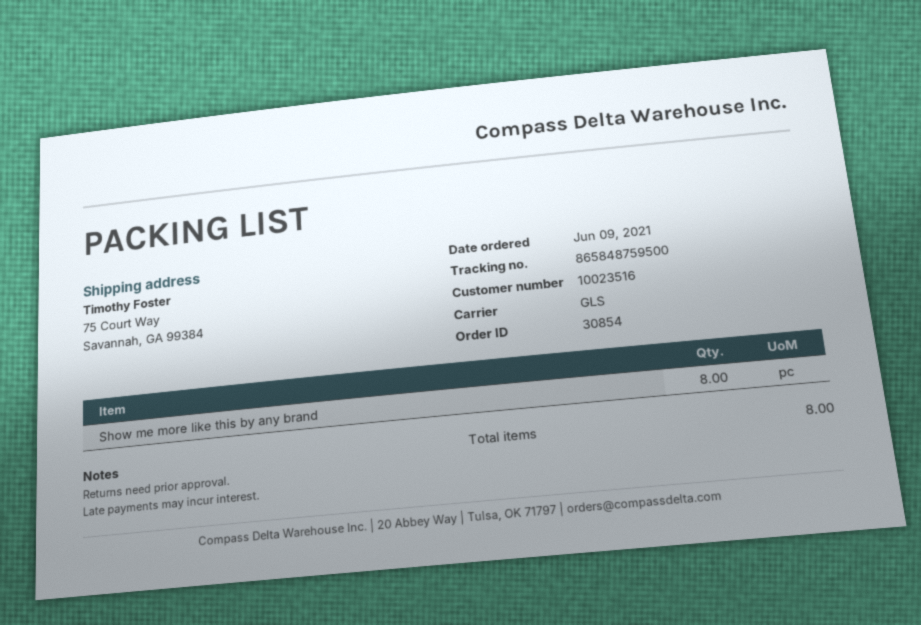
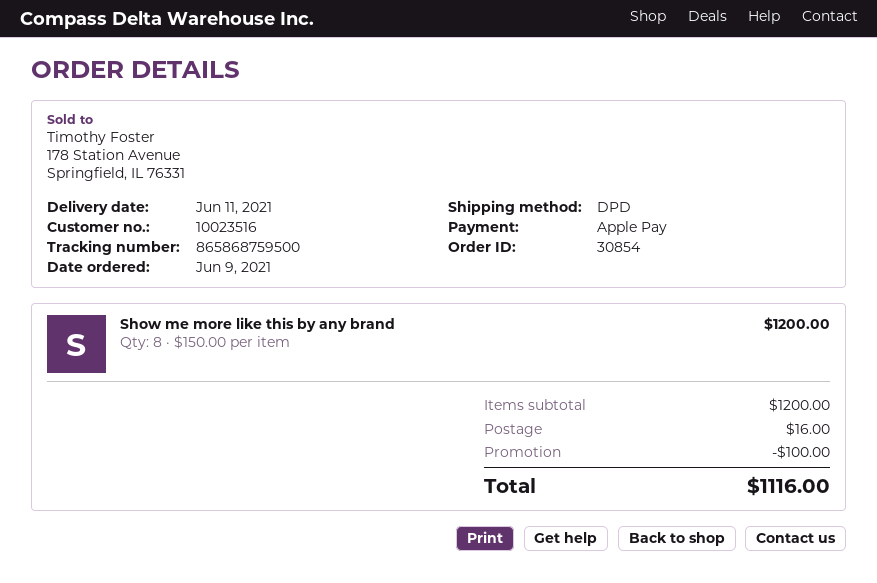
shipping method: GLS -> DPD
tracking number: 865848759500 -> 865868759500

